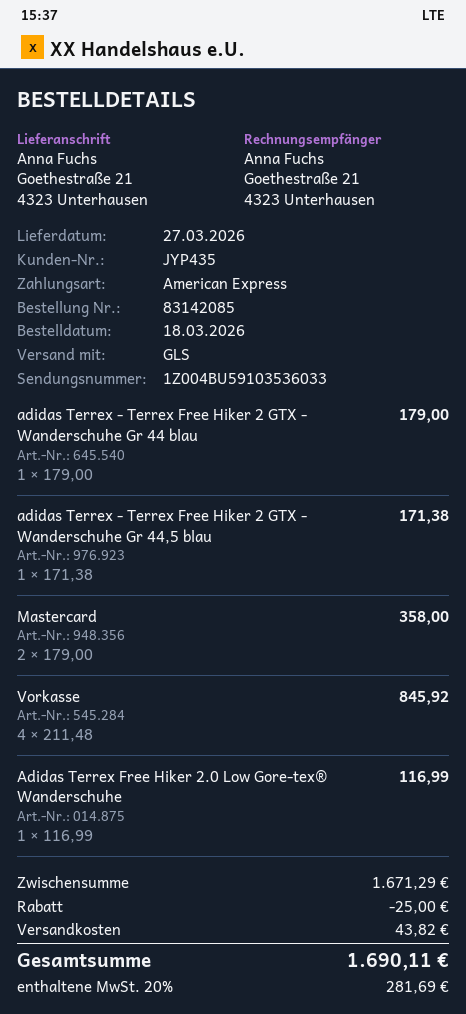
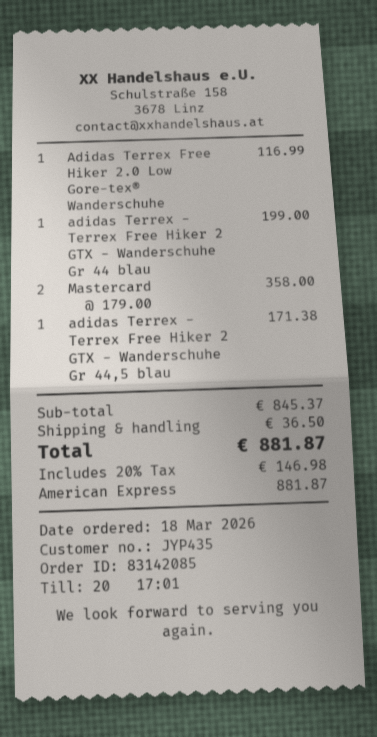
adidas Terrex - Terrex Free Hiker 2 GTX - Wanderschuhe Gr 44 blau: 1 x 179.00 = 179.00 -> 1 x 199.00 = 199.00
Vorkasse: 4 x 211.48 = 845.92 -> none
subtotal: 1671.29 -> 845.37
discount: 25.00 -> none
shipping: 43.82 -> 36.50
tax: 20% = 281.69 -> 20% = 146.98
total: 1690.11 -> 881.87

